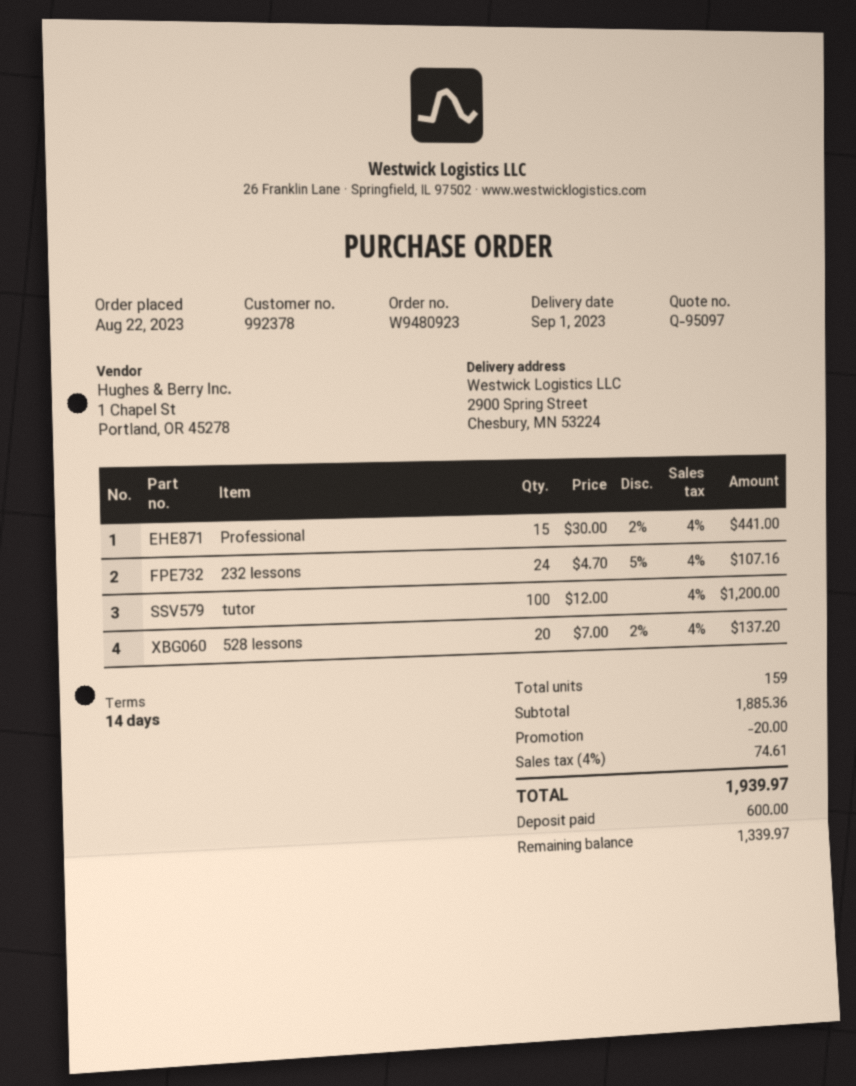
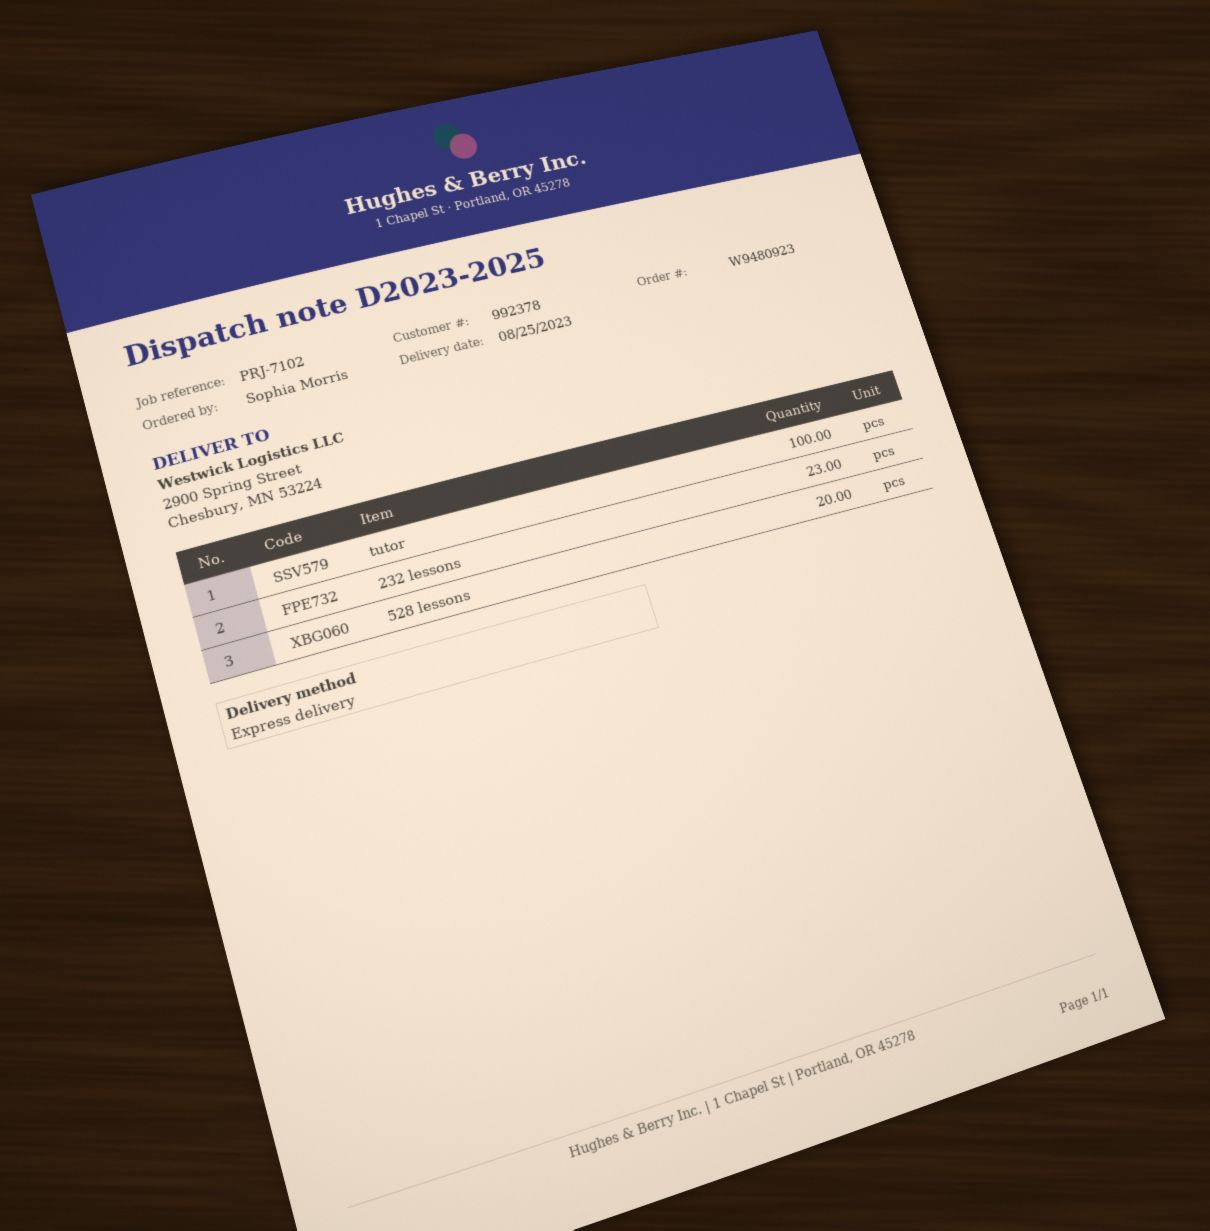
delivery date: 2023-09-01 -> 2023-08-25
Professional: 15 -> none
232 lessons: 24 -> 23

